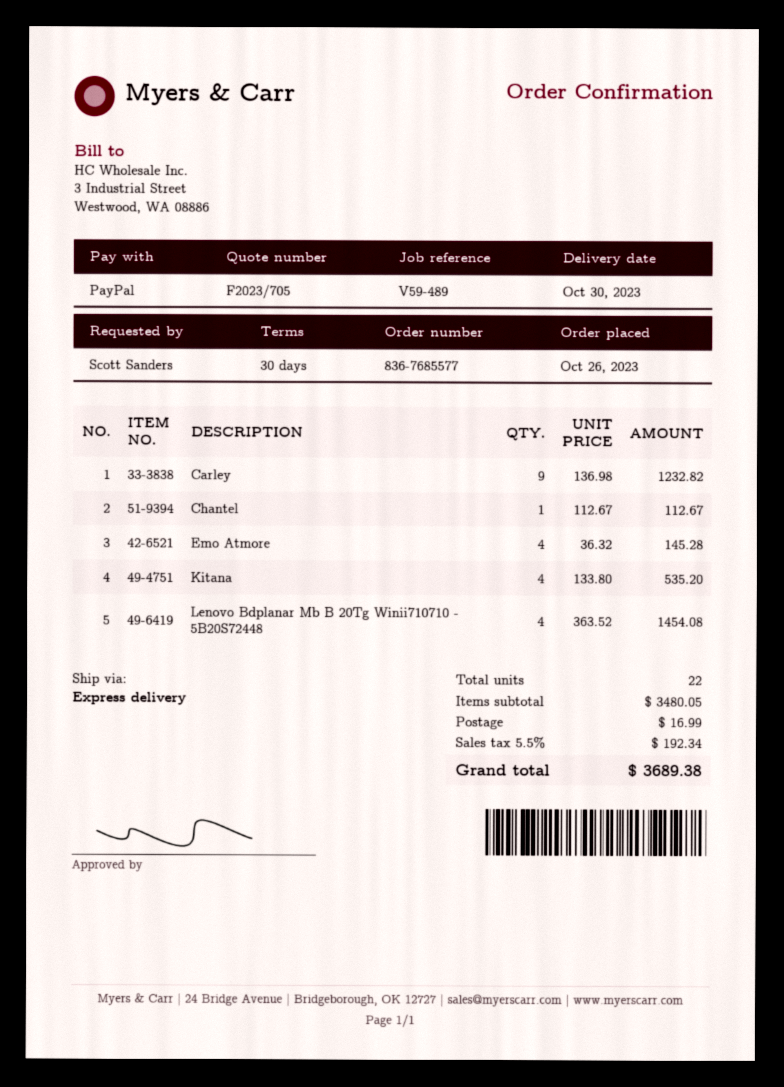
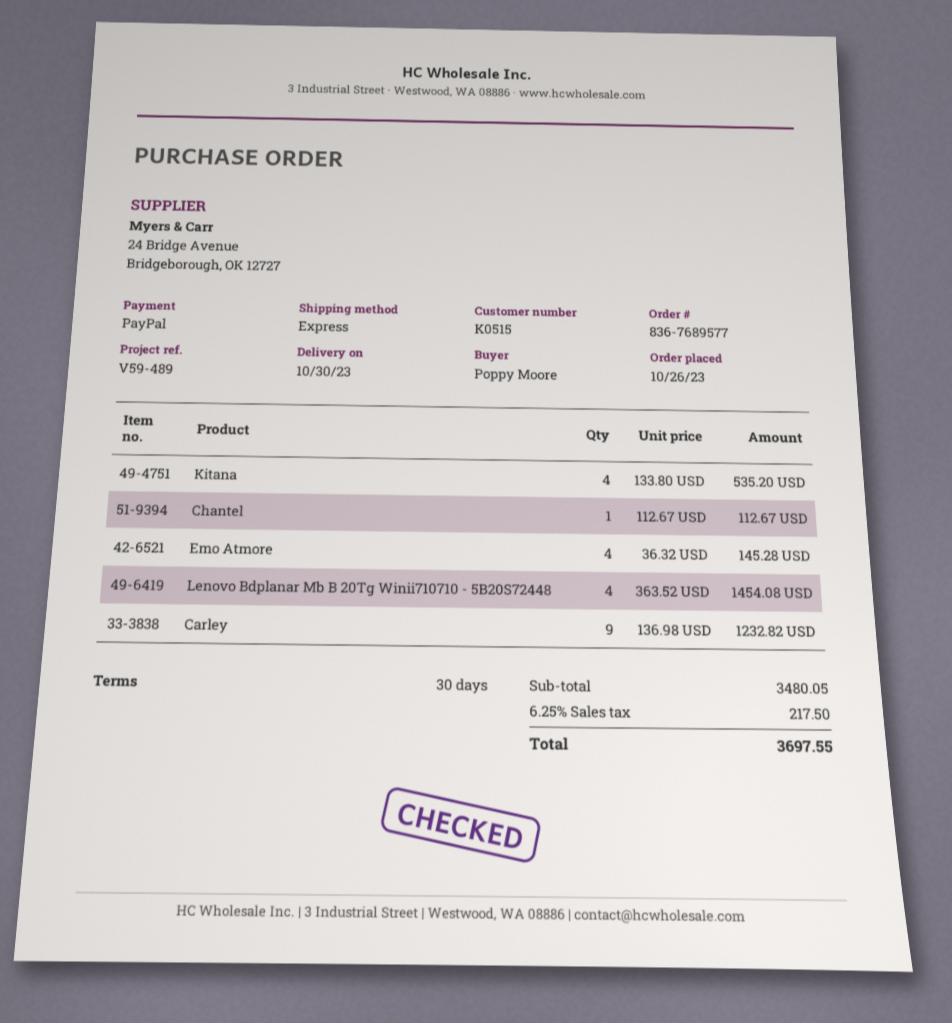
order number: 836-7685577 -> 836-7689577
ordered by: Scott Sanders -> Poppy Moore
shipping: 16.99 -> none
tax: 5.5% = 192.34 -> 6.25% = 217.50
total: 3689.38 -> 3697.55

